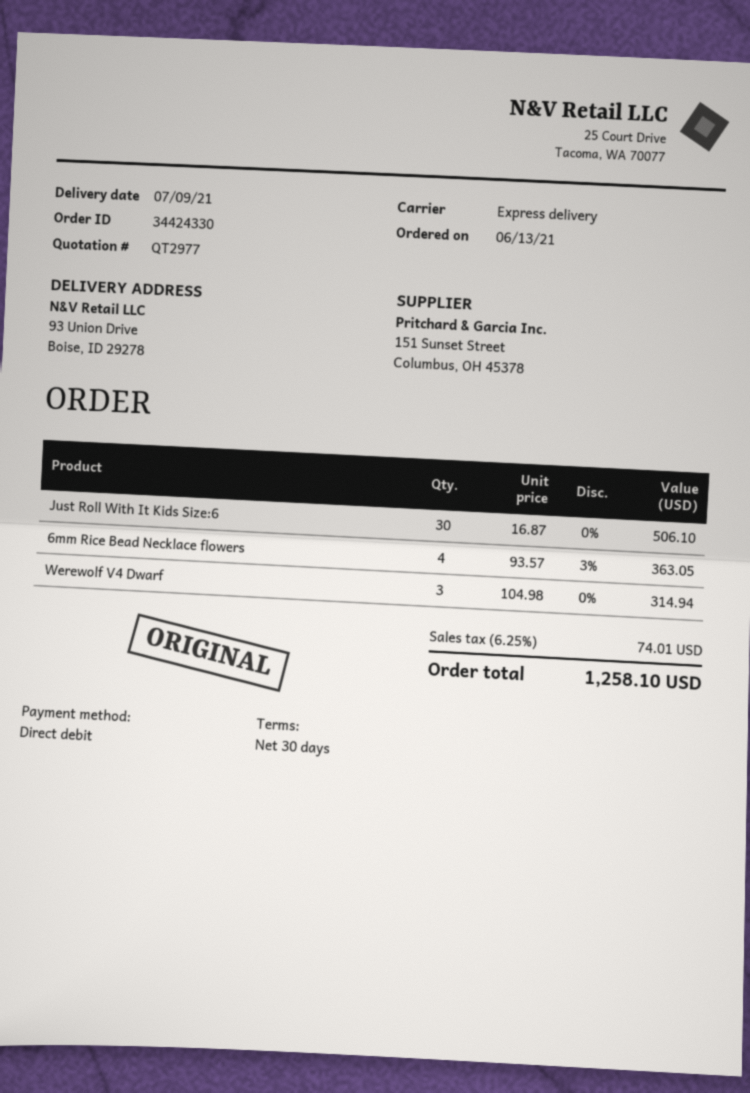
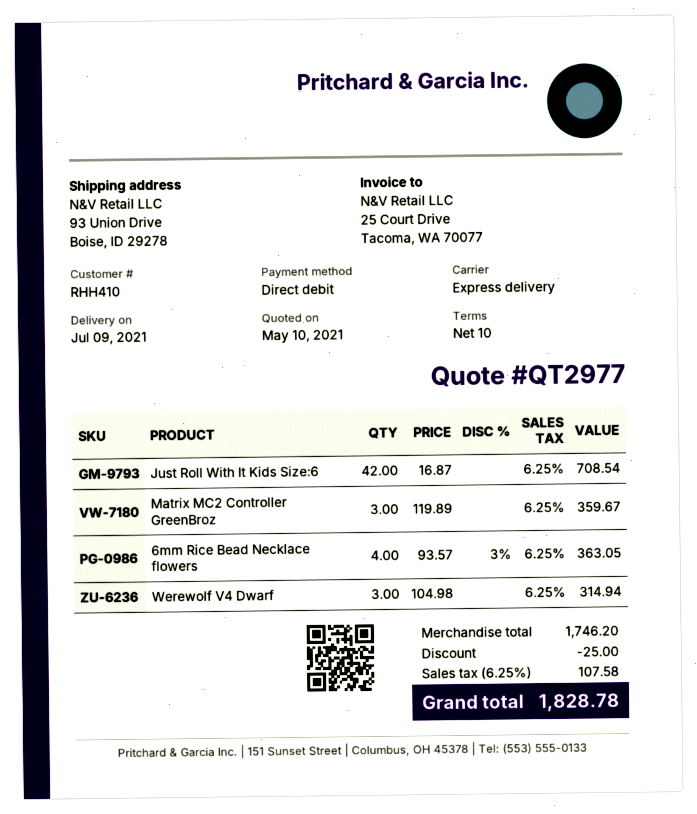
payment terms: 30 days -> 10 days
Just Roll With It Kids Size:6: 30 x 16.87 = 506.10 -> 42 x 16.87 = 708.54
Matrix MC2 Controller GreenBroz: none -> 3 x 119.89 = 359.67
discount: none -> 25.00
tax: 6.25% = 74.01 -> 6.25% = 107.58
total: 1258.10 -> 1828.78

